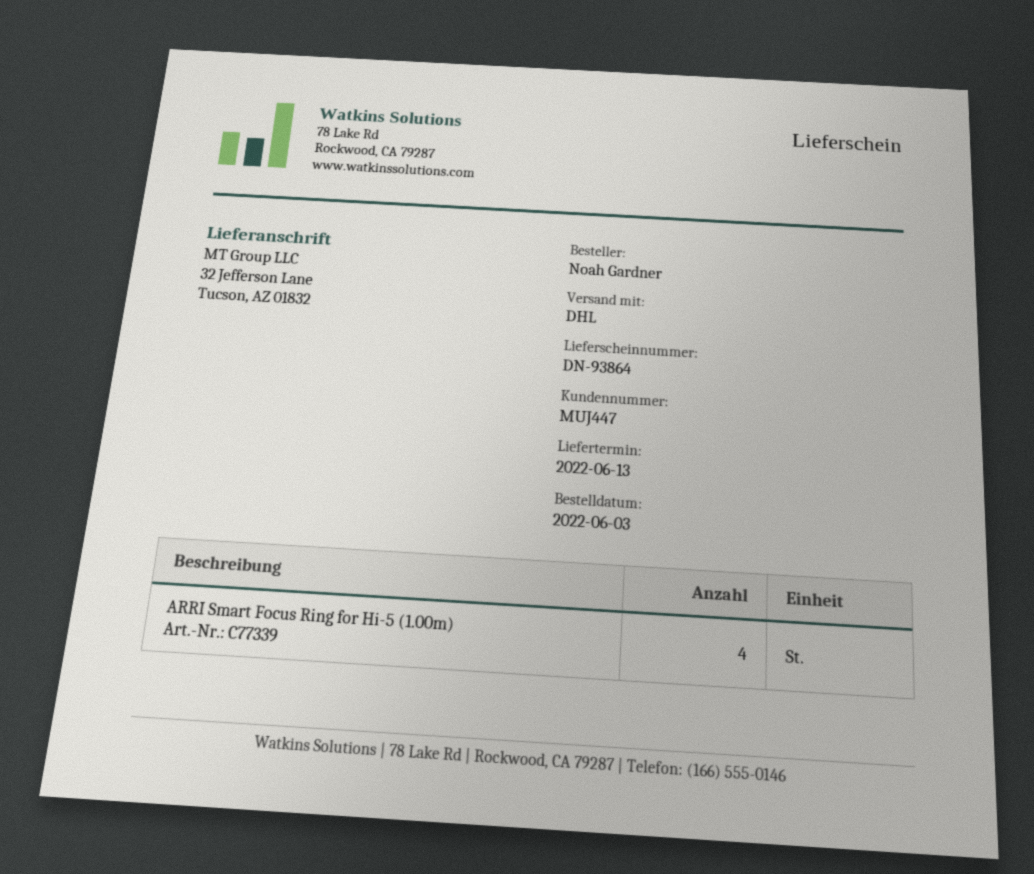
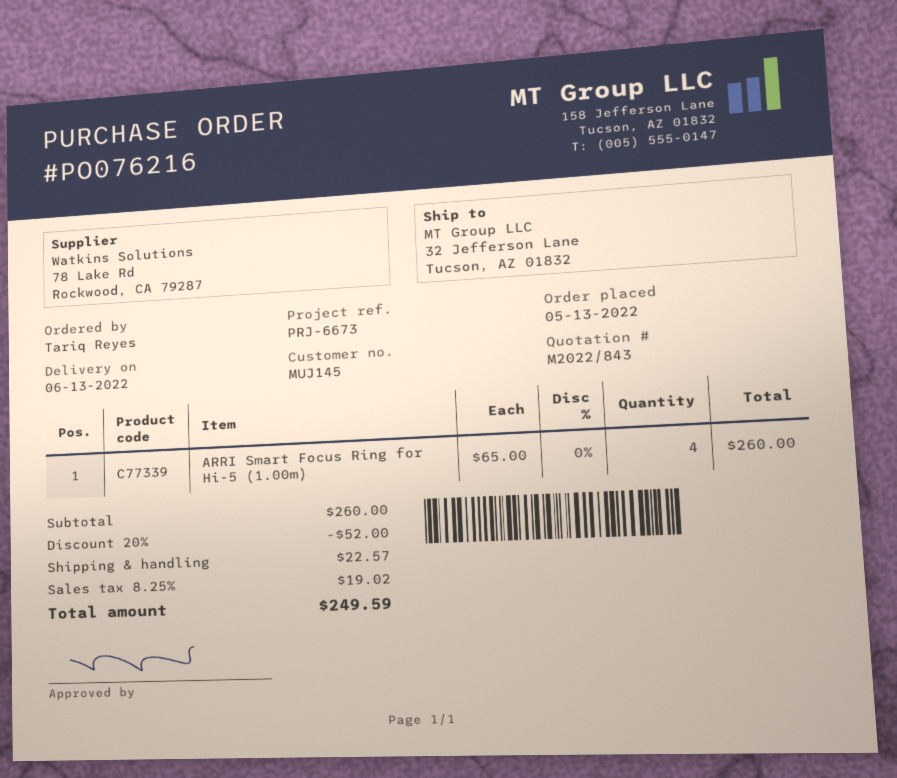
order date: 2022-06-03 -> 2022-05-13
customer number: MUJ447 -> MUJ145
ordered by: Noah Gardner -> Tariq Reyes

